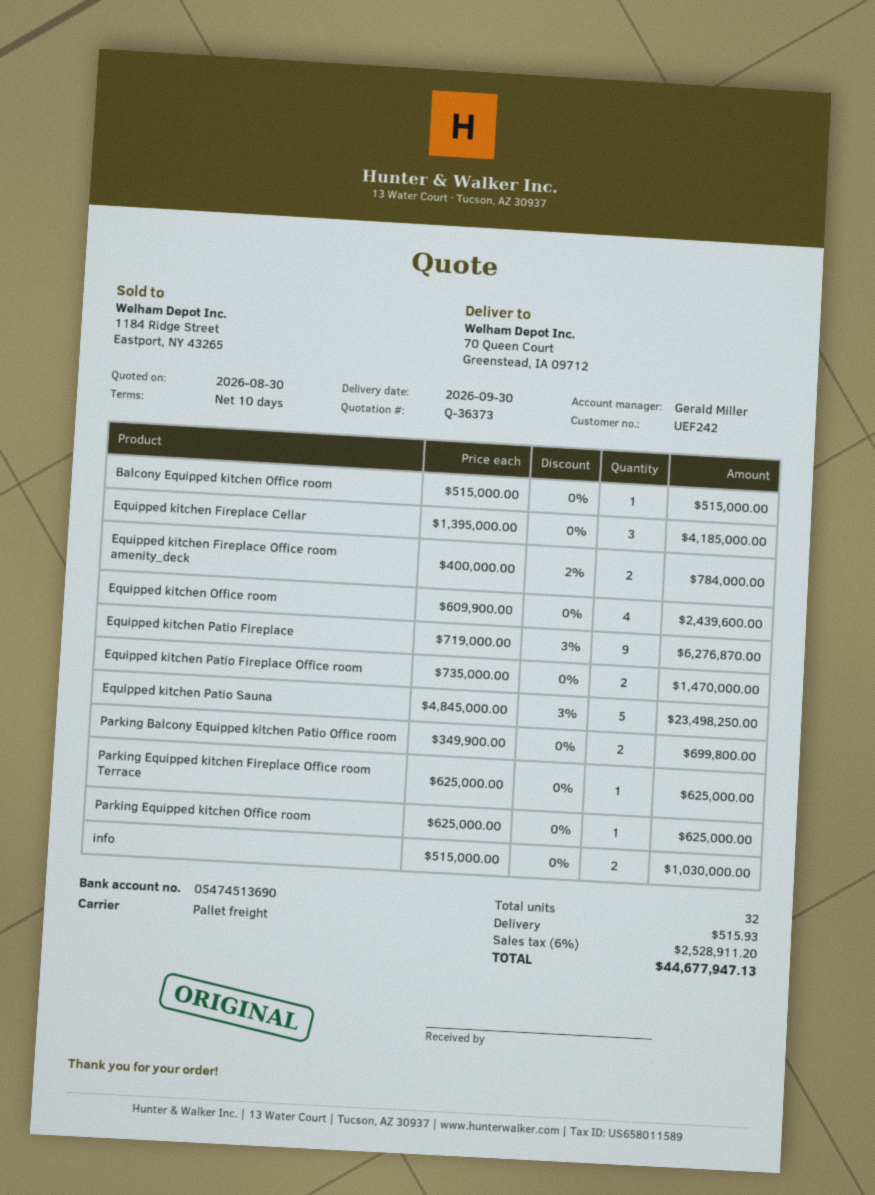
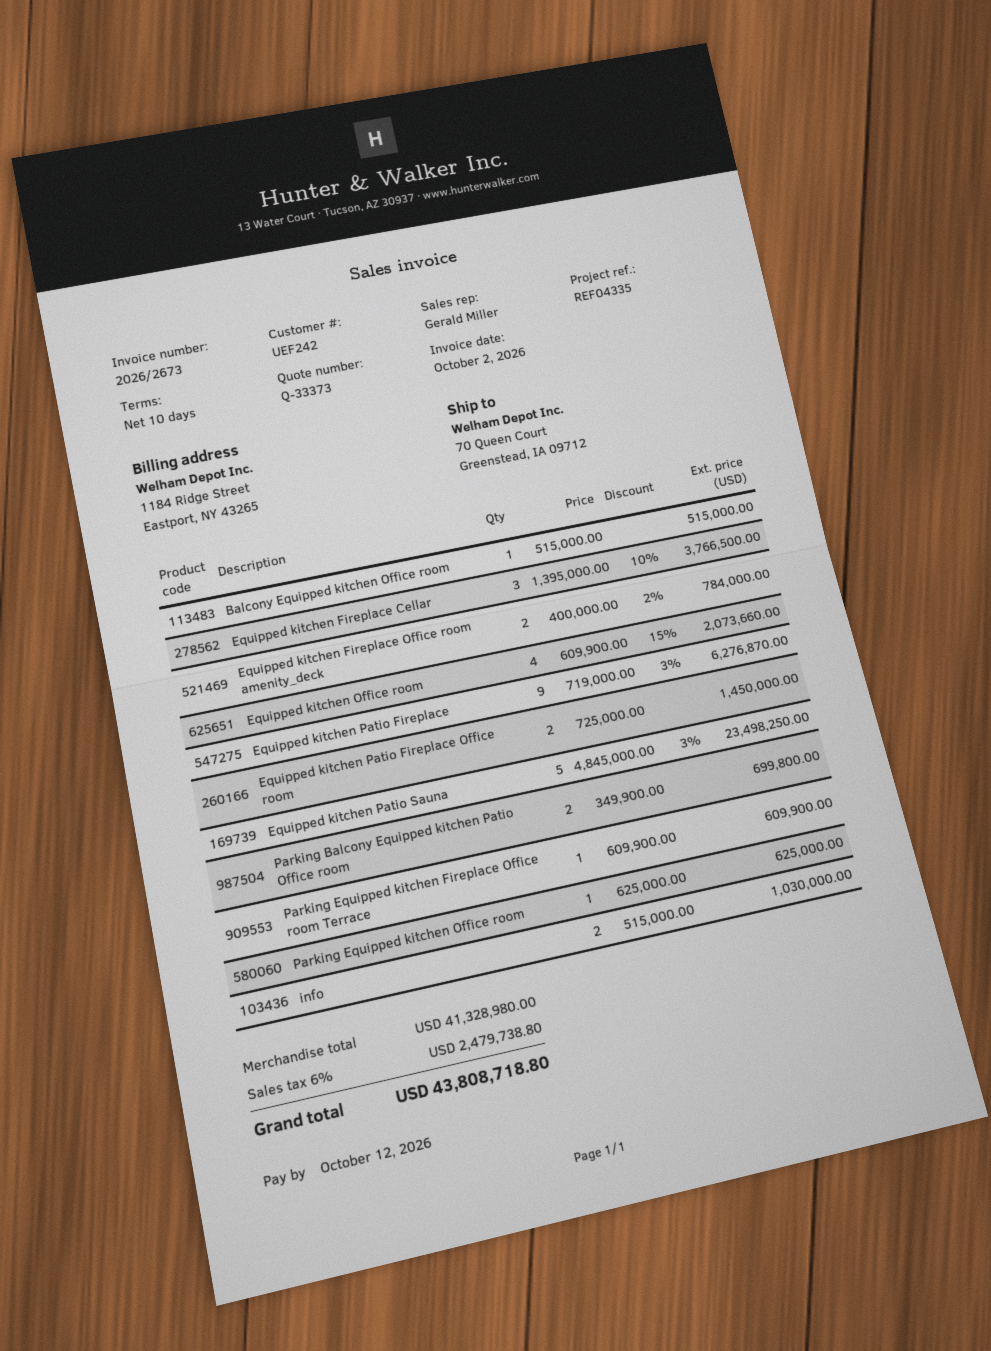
quote number: Q-36373 -> Q-33373
Equipped kitchen Fireplace Cellar: 3 x 1395000.00 = 4185000.00 -> 3 x 1395000.00 - 10% = 3766500.00
Equipped kitchen Office room: 4 x 609900.00 = 2439600.00 -> 4 x 609900.00 - 15% = 2073660.00
Equipped kitchen Patio Fireplace Office room: 2 x 735000.00 = 1470000.00 -> 2 x 725000.00 = 1450000.00
Parking Equipped kitchen Fireplace Office room Terrace: 1 x 625000.00 = 625000.00 -> 1 x 609900.00 = 609900.00
shipping: 515.93 -> none
tax: 6% = 2528911.20 -> 6% = 2479738.80
total: 44677947.13 -> 43808718.80

